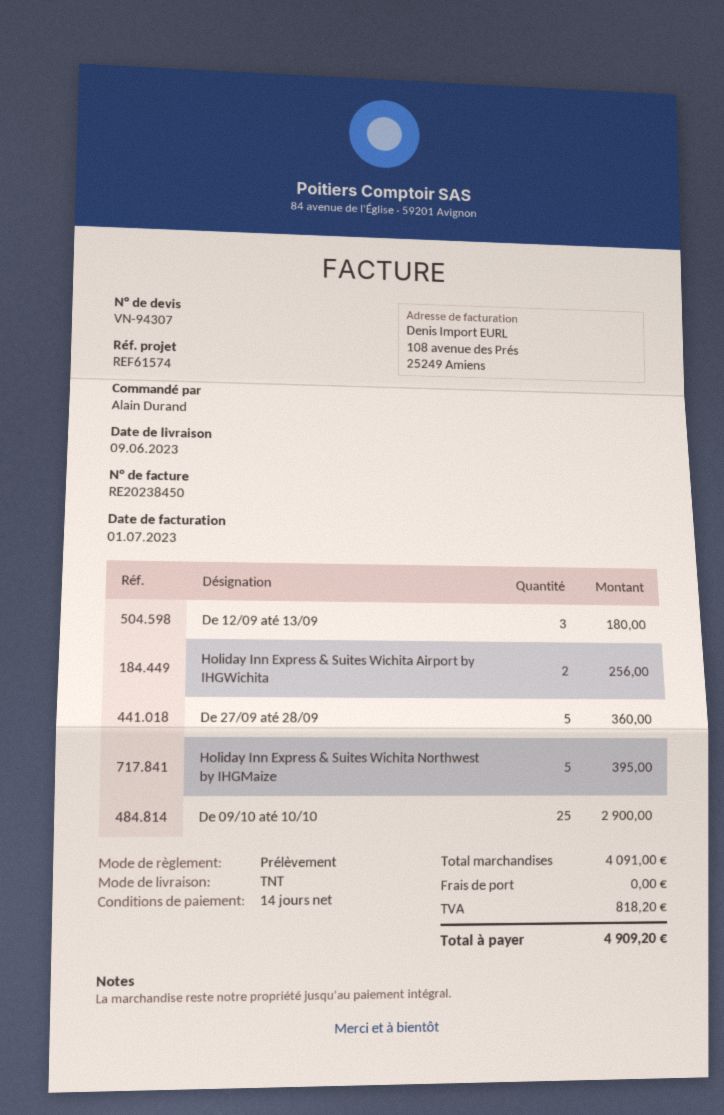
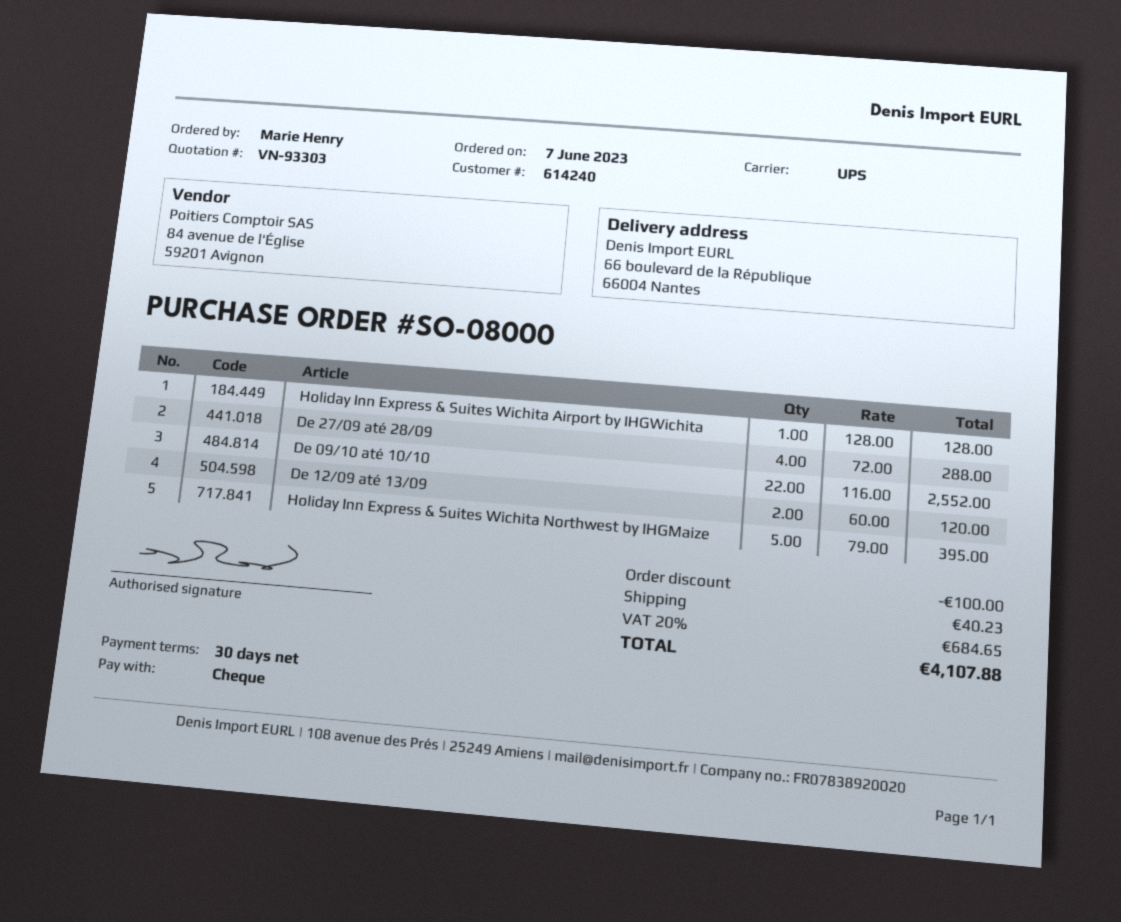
quote number: VN-94307 -> VN-93303
payment terms: 14 days -> 30 days
ordered by: Alain Durand -> Marie Henry
payment method: direct debit -> cheque
shipping method: TNT -> UPS
De 12/09 até 13/09: 3 for 180.00 -> 2 for 120.00
Holiday Inn Express & Suites Wichita Airport by IHGWichita: 2 for 256.00 -> 1 for 128.00
De 27/09 até 28/09: 5 for 360.00 -> 4 for 288.00
De 09/10 até 10/10: 25 for 2900.00 -> 22 for 2552.00
discount: none -> 100.00
shipping: 0.00 -> 40.23
tax: 818.20 -> 684.65
total: 4909.20 -> 4107.88

